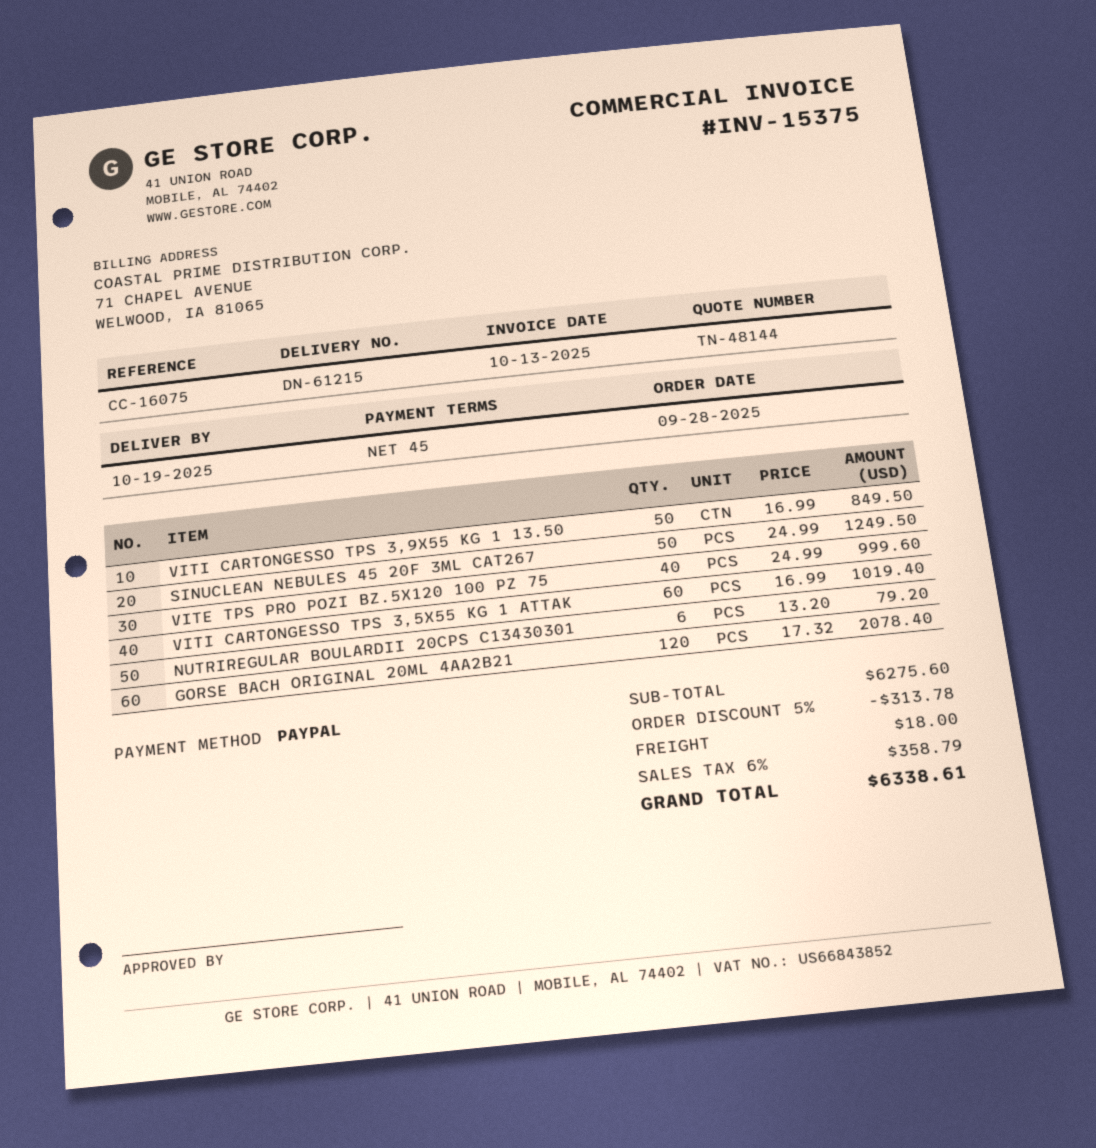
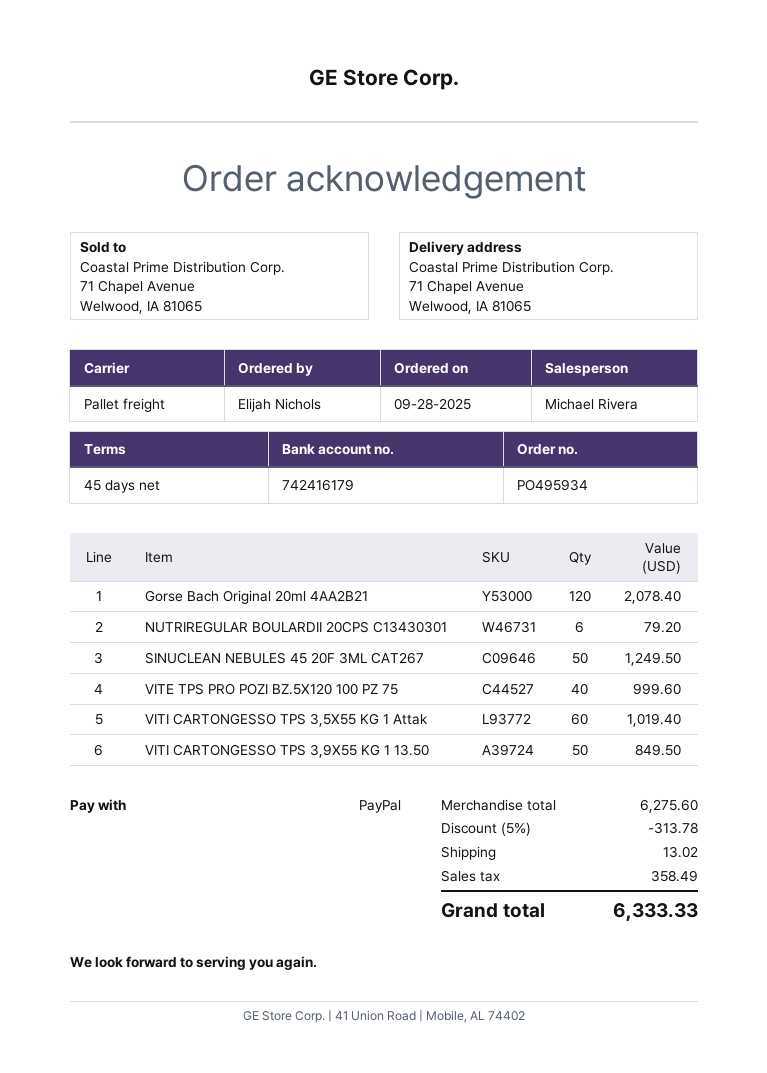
shipping: 18.00 -> 13.02
tax: 358.79 -> 358.49
total: 6338.61 -> 6333.33

